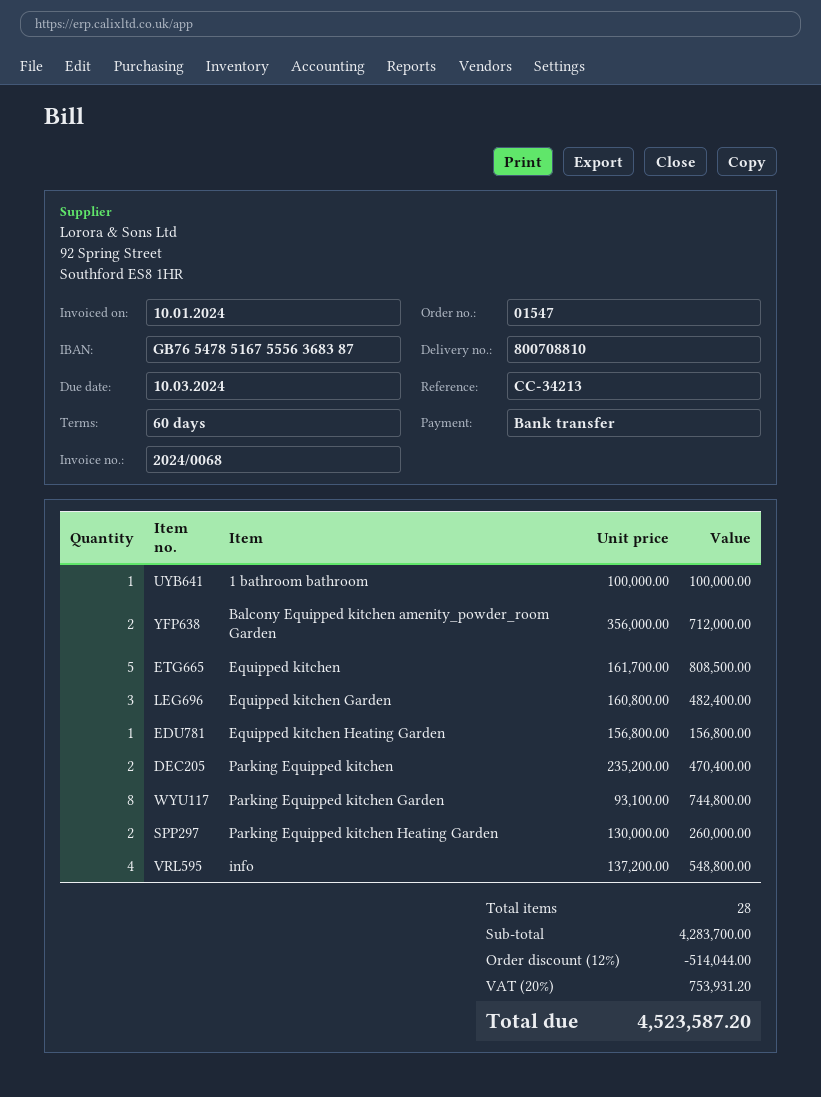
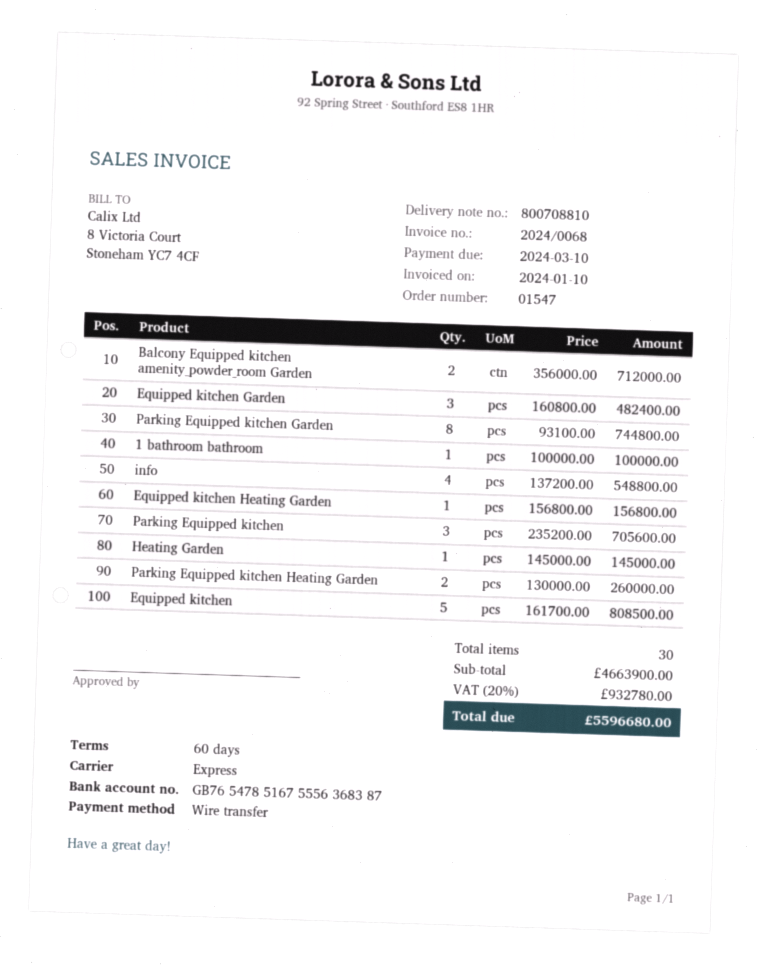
Parking Equipped kitchen: 2 x 235200.00 = 470400.00 -> 3 x 235200.00 = 705600.00
Heating Garden: none -> 1 x 145000.00 = 145000.00
total quantity: 28 -> 30
subtotal: 4283700.00 -> 4663900.00
discount: 12% = 514044.00 -> none
tax: 20% = 753931.20 -> 20% = 932780.00
total: 4523587.20 -> 5596680.00

